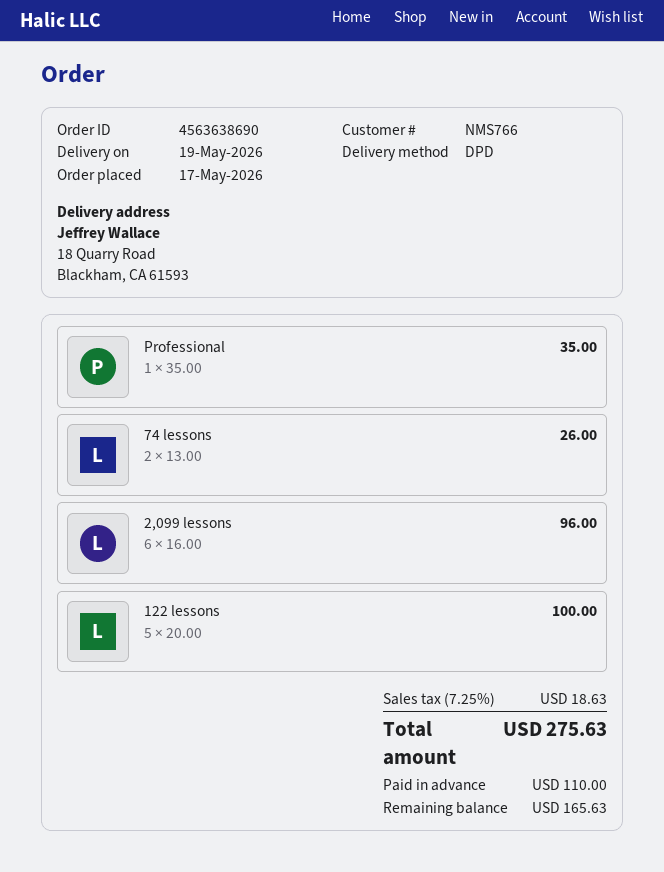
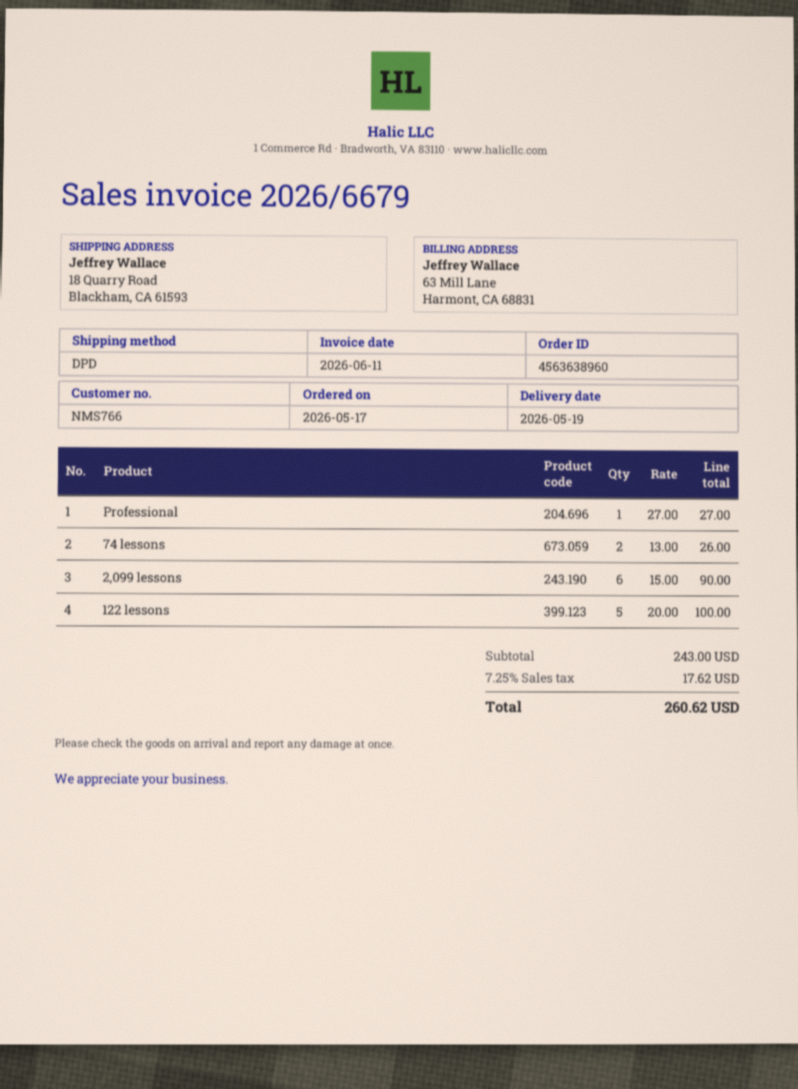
order number: 4563638690 -> 4563638960
Professional: 1 x 35.00 = 35.00 -> 1 x 27.00 = 27.00
2,099 lessons: 6 x 16.00 = 96.00 -> 6 x 15.00 = 90.00
tax: 7.25% = 18.63 -> 7.25% = 17.62
total: 275.63 -> 260.62

